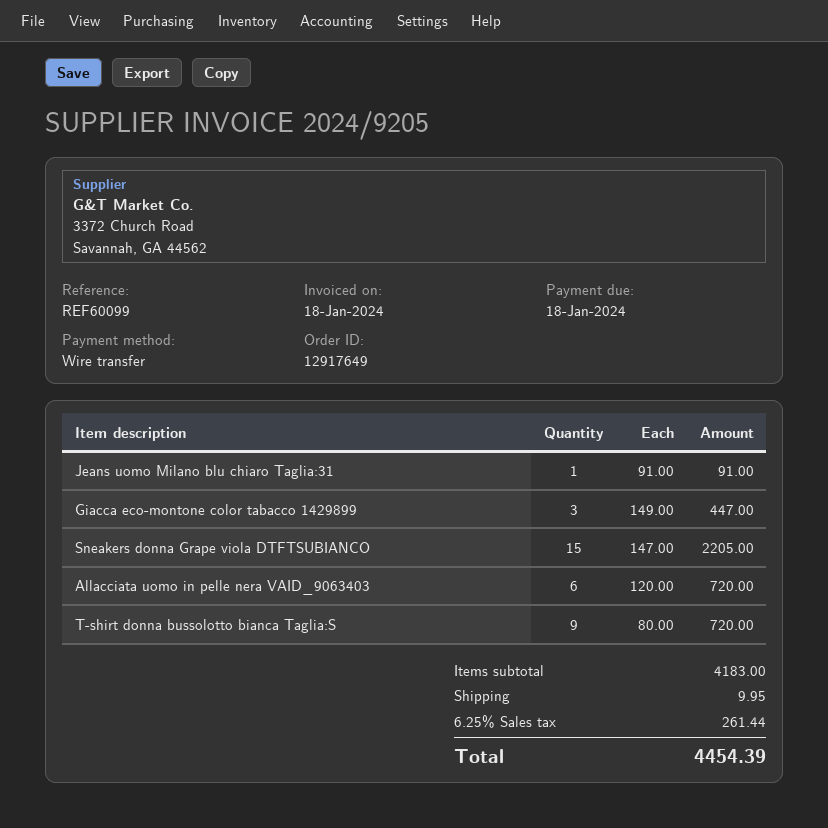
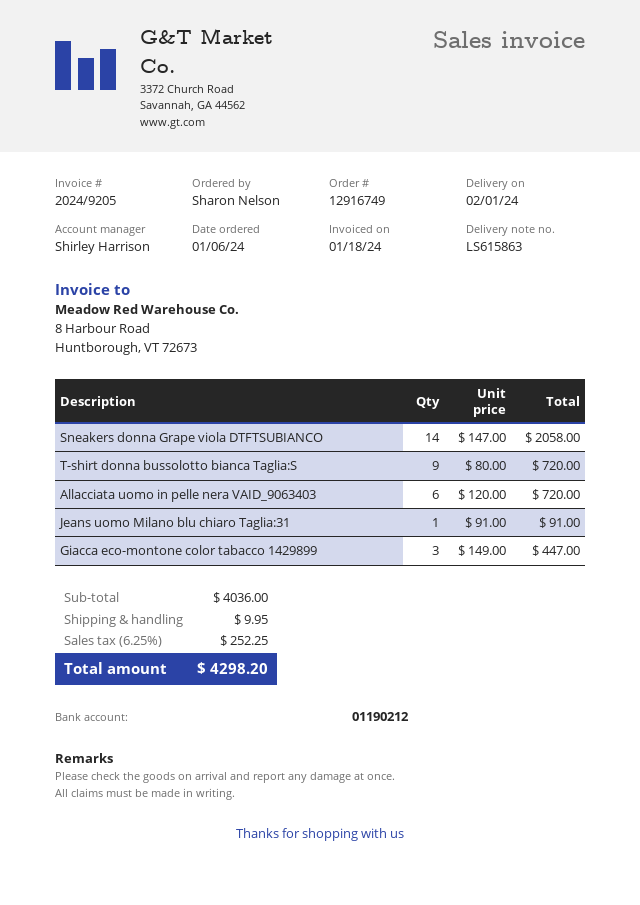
order number: 12917649 -> 12916749
Sneakers donna Grape viola DTFTSUBIANCO: 15 x 147.00 = 2205.00 -> 14 x 147.00 = 2058.00
subtotal: 4183.00 -> 4036.00
tax: 6.25% = 261.44 -> 6.25% = 252.25
total: 4454.39 -> 4298.20

